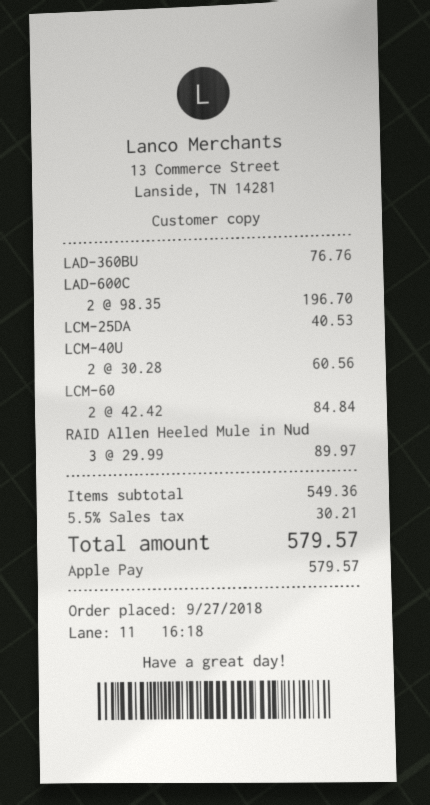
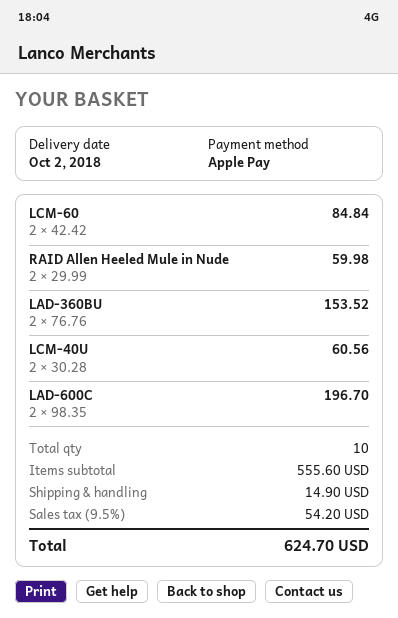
LAD-360BU: 1 x 76.76 = 76.76 -> 2 x 76.76 = 153.52
LCM-25DA: 1 x 40.53 = 40.53 -> none
RAID Allen Heeled Mule in Nud: 3 x 29.99 = 89.97 -> 2 x 29.99 = 59.98
subtotal: 549.36 -> 555.60
shipping: none -> 14.90
tax: 5.5% = 30.21 -> 9.5% = 54.20
total: 579.57 -> 624.70

